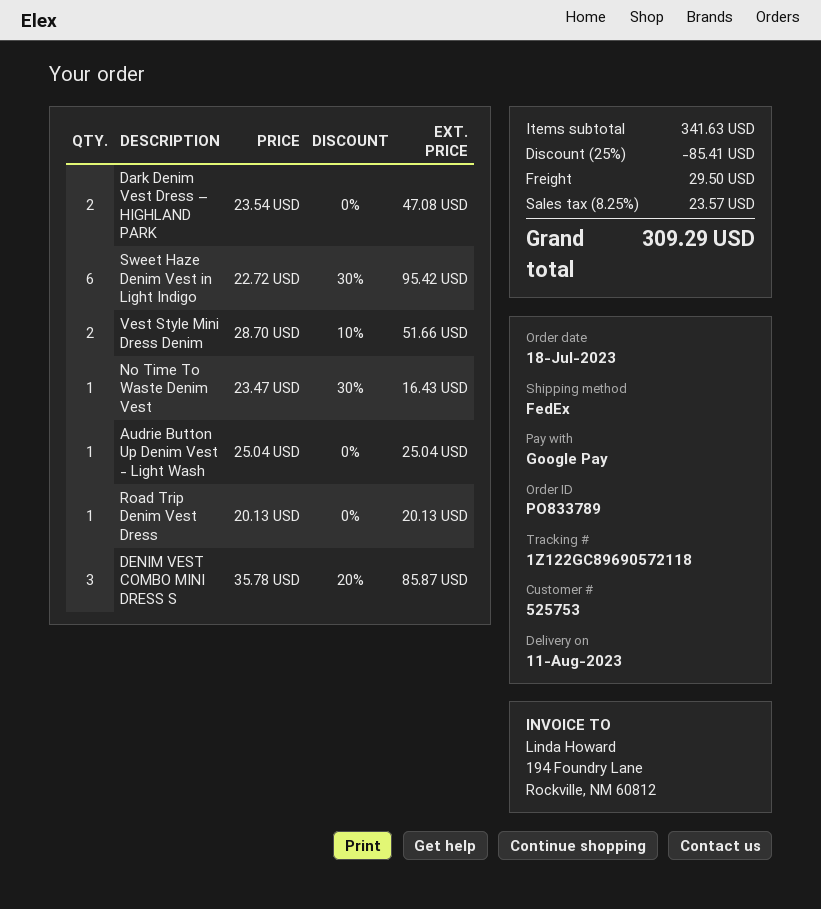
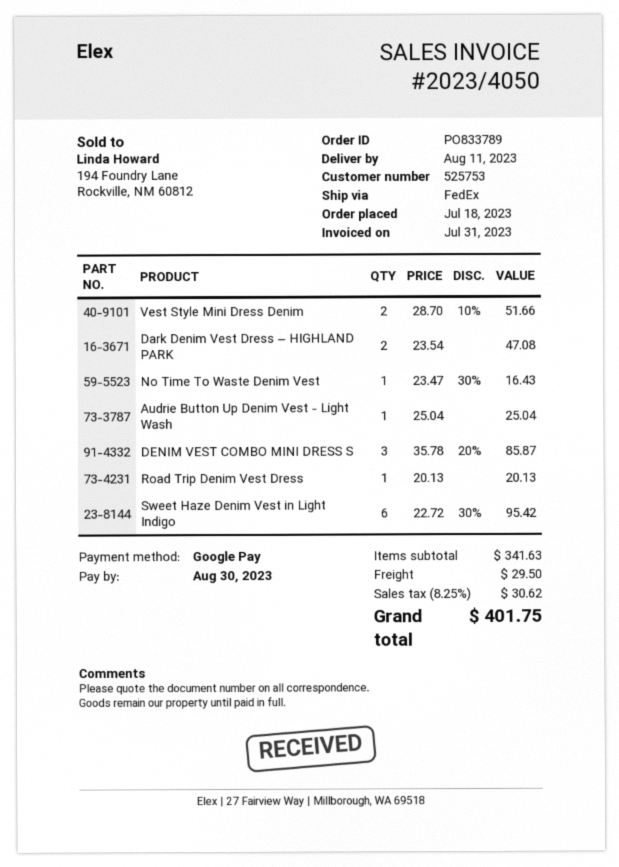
discount: 25% = 85.41 -> none
tax: 8.25% = 23.57 -> 8.25% = 30.62
total: 309.29 -> 401.75

